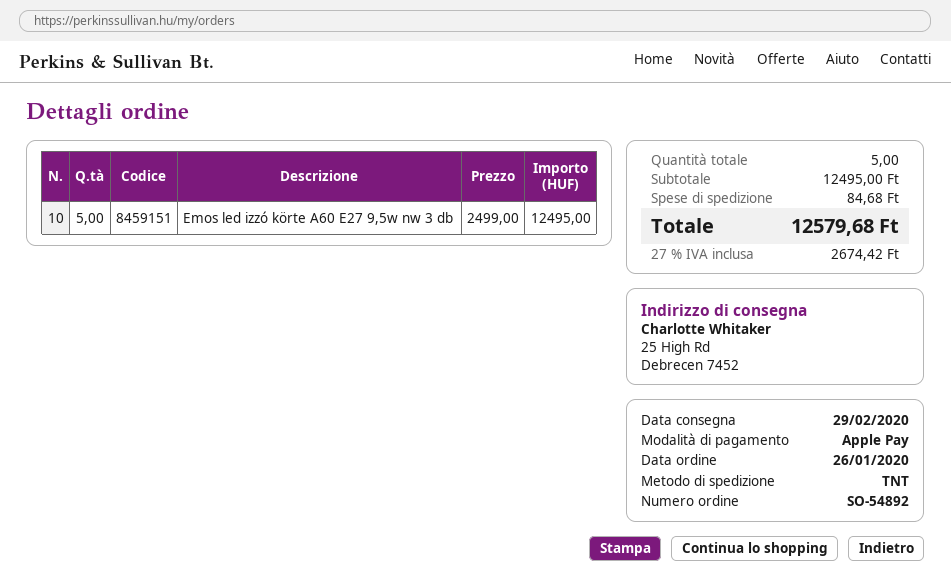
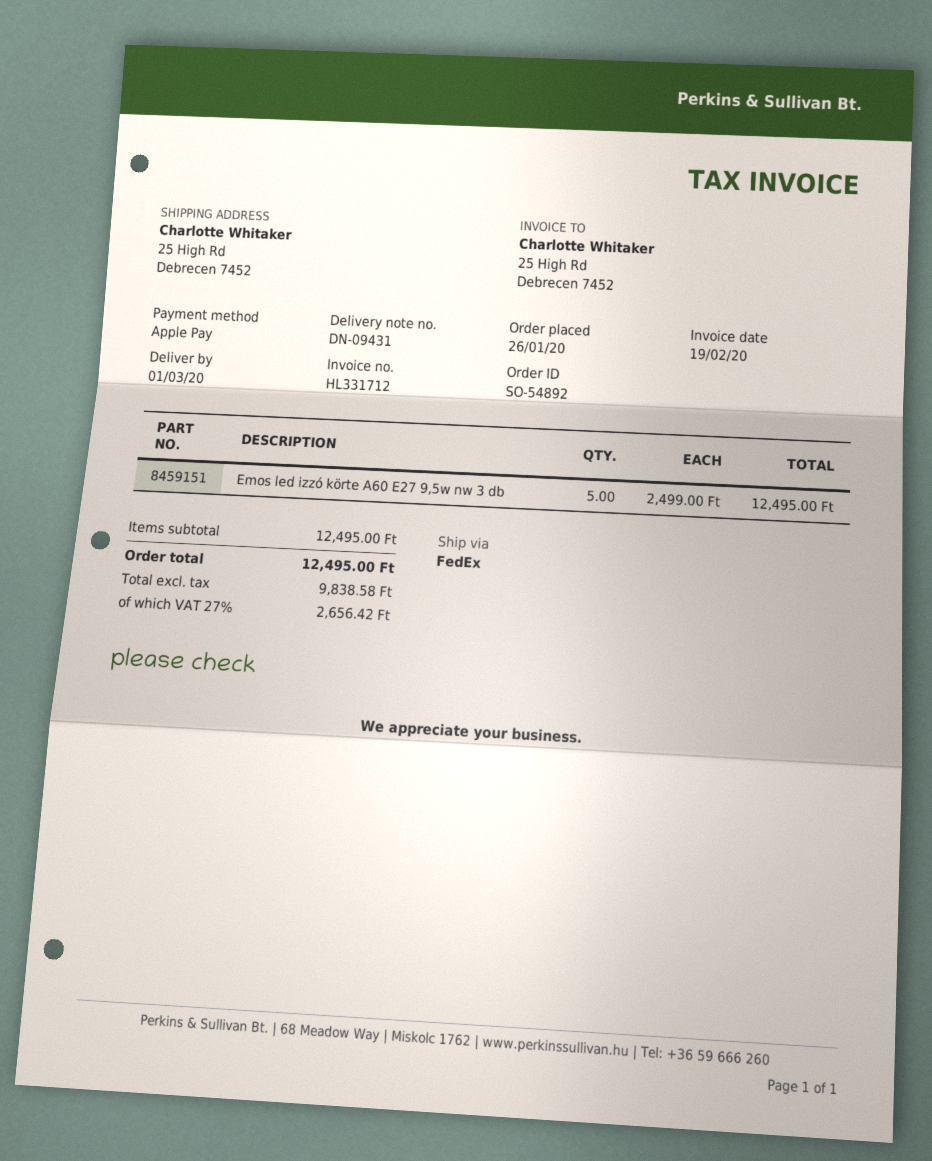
delivery date: 2020-02-29 -> 2020-03-01
shipping method: TNT -> FedEx
shipping: 84.68 -> none
tax: 27% = 2674.42 -> 27% = 2656.42
total: 12579.68 -> 12495.00

